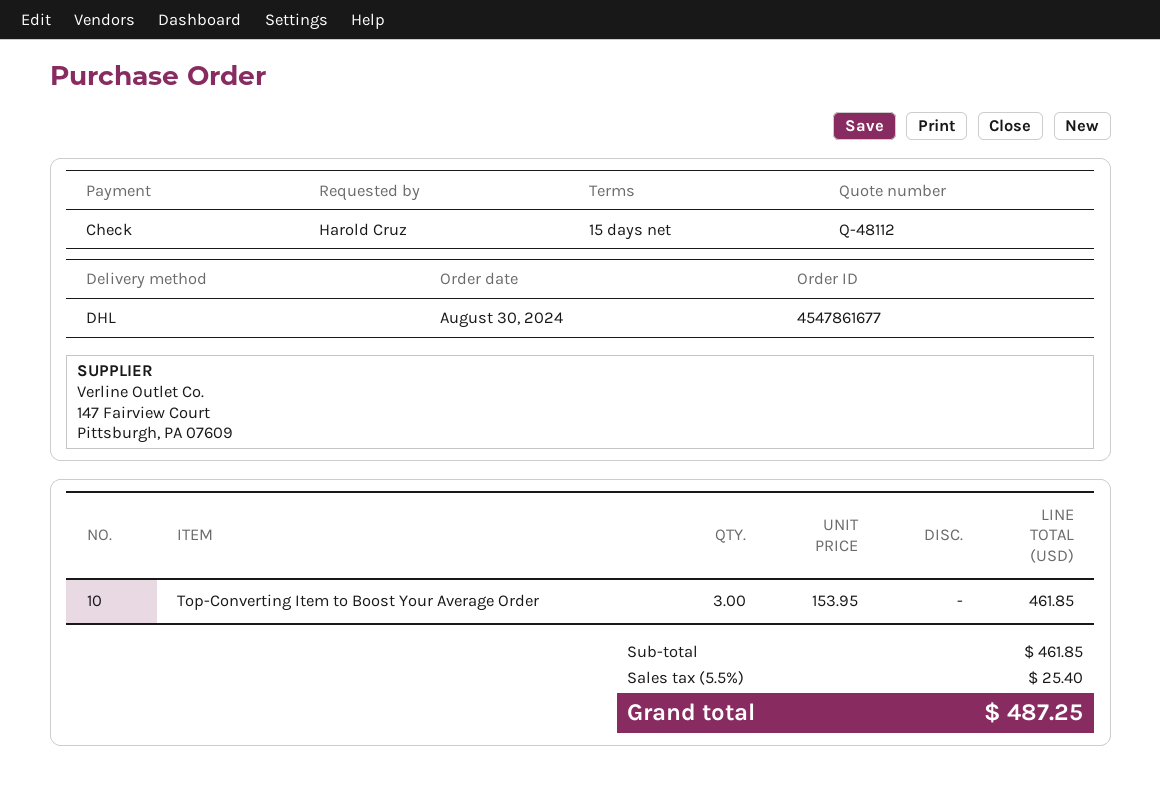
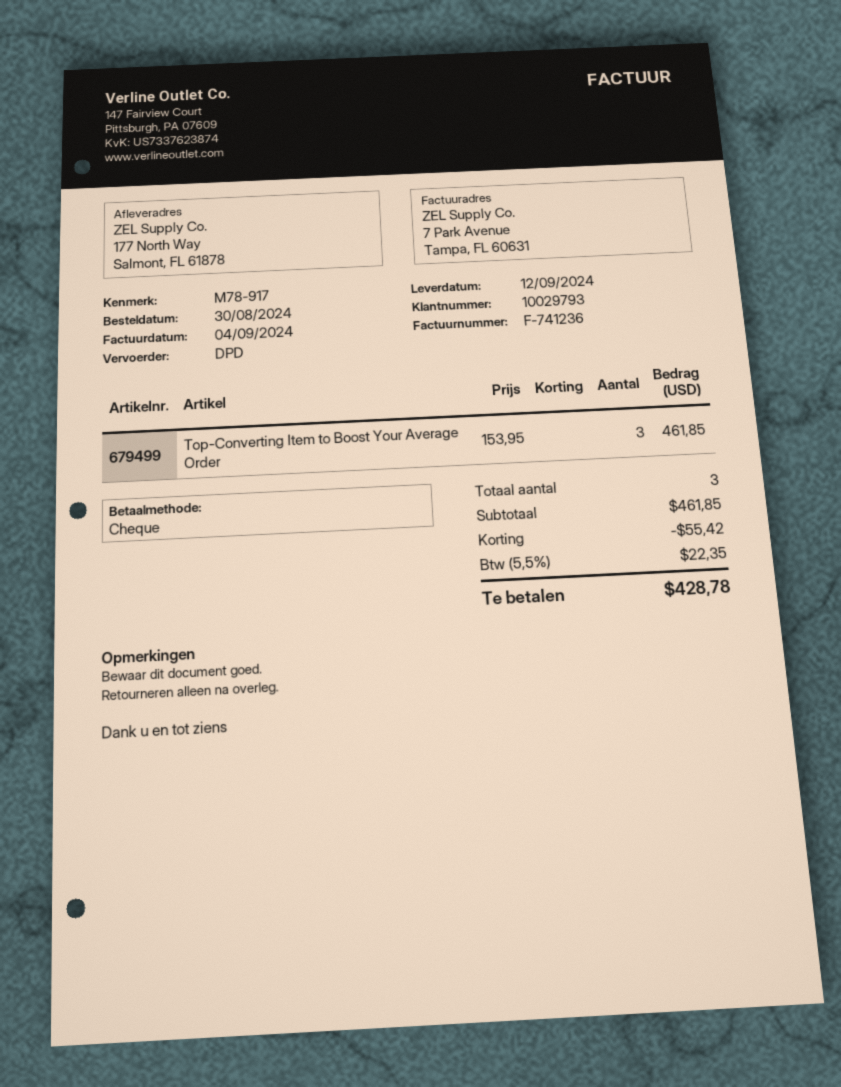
shipping method: DHL -> DPD
discount: none -> 55.42
tax: 5.5% = 25.40 -> 5.5% = 22.35
total: 487.25 -> 428.78

